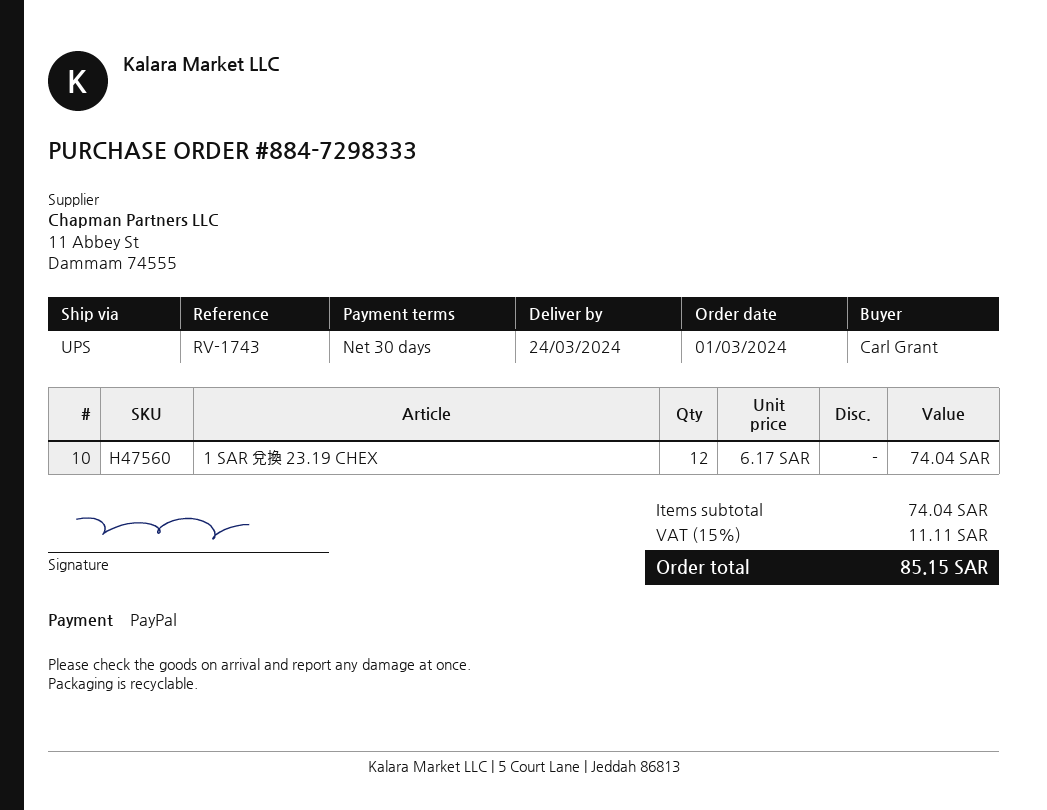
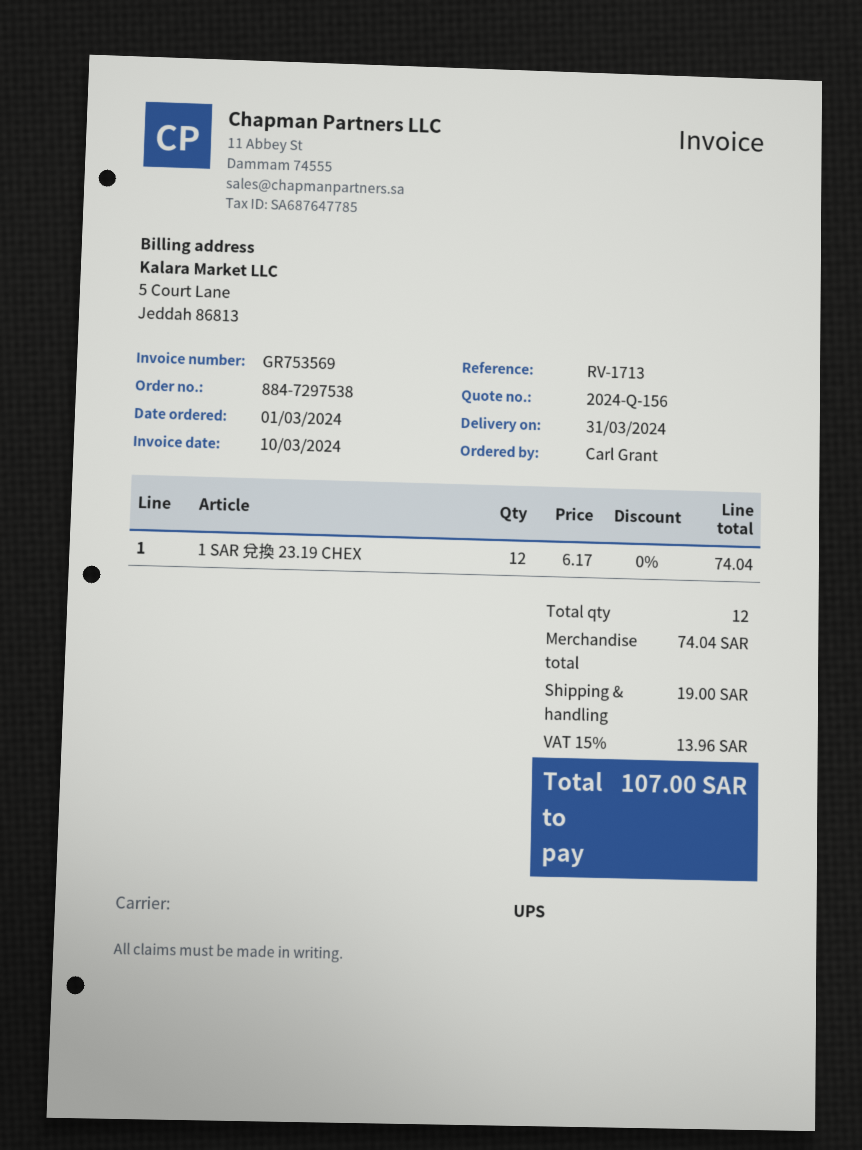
order number: 884-7298333 -> 884-7297538
delivery date: 2024-03-24 -> 2024-03-31
reference: RV-1743 -> RV-1713
shipping: none -> 19.00
tax: 15% = 11.11 -> 15% = 13.96
total: 85.15 -> 107.00

